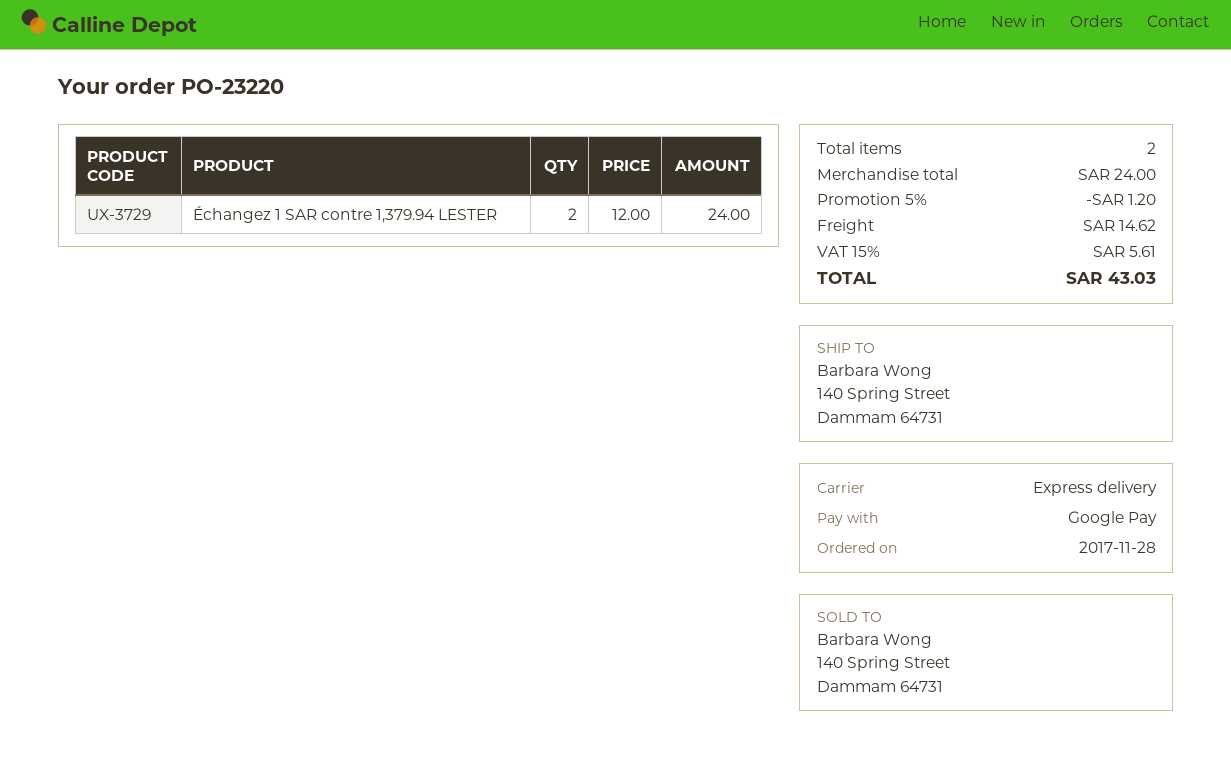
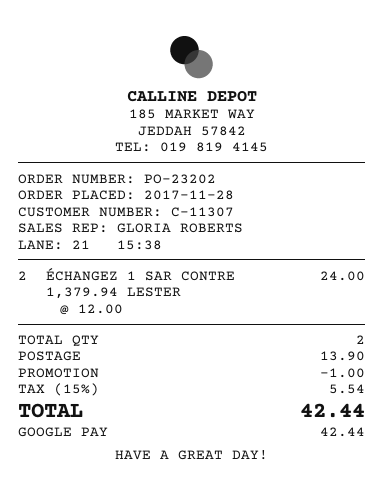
order number: PO-23220 -> PO-23202
discount: 1.20 -> 1.00
shipping: 14.62 -> 13.90
tax: 15% = 5.61 -> 15% = 5.54
total: 43.03 -> 42.44

